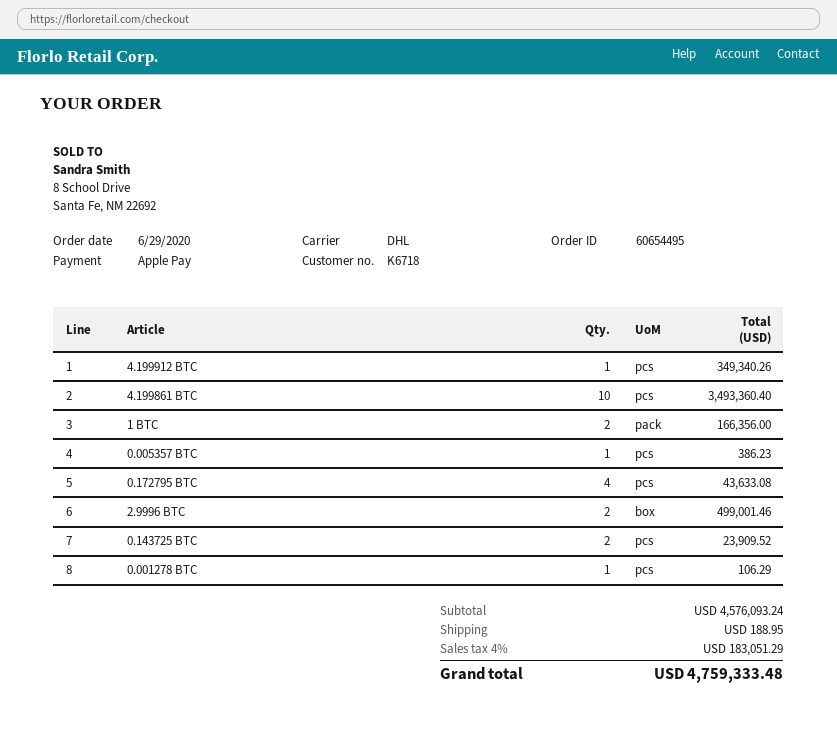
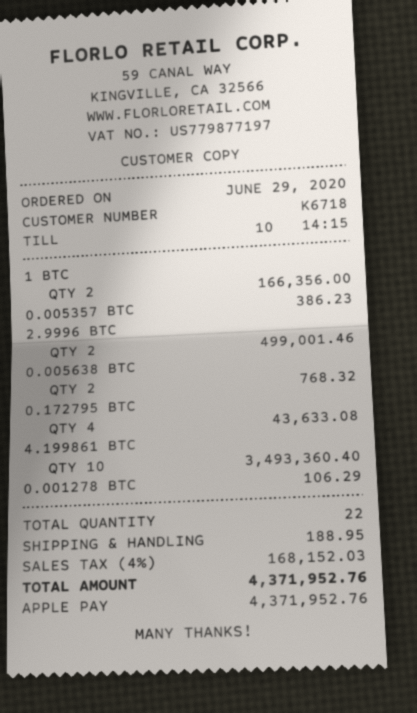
4.199912 BTC: 1 for 349340.26 -> none
0.143725 BTC: 2 for 23909.52 -> none
0.005638 BTC: none -> 2 for 768.32
tax: 4% = 183051.29 -> 4% = 168152.03
total: 4759333.48 -> 4371952.76

